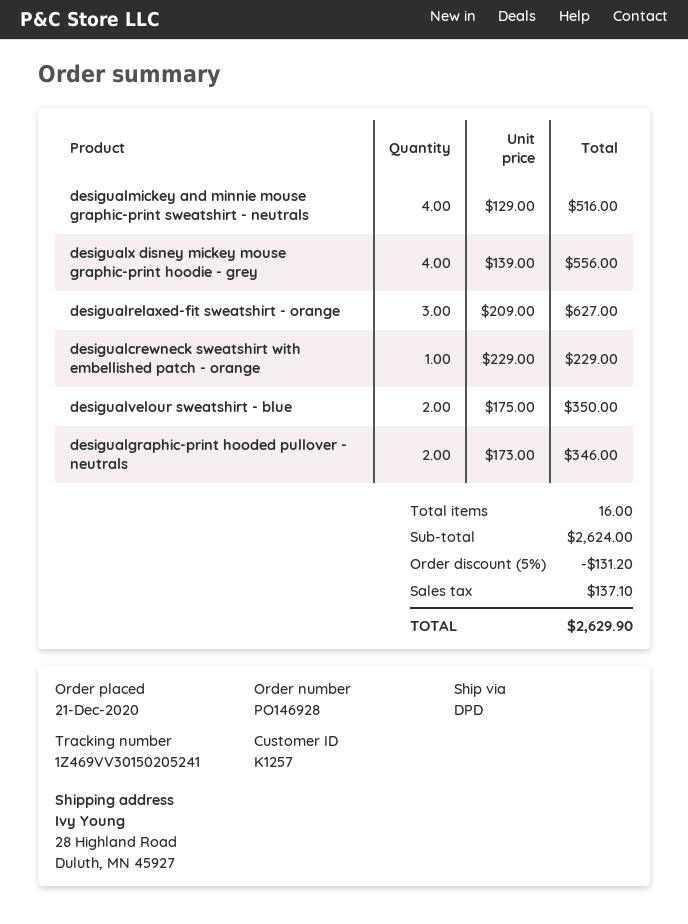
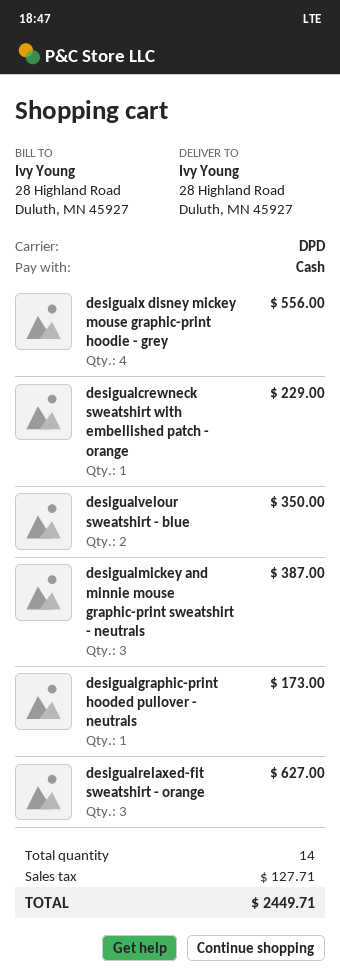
desigualmickey and minnie mouse graphic-print sweatshirt - neutrals: 4 for 516.00 -> 3 for 387.00
desigualgraphic-print hooded pullover - neutrals: 2 for 346.00 -> 1 for 173.00
total quantity: 16 -> 14
discount: 5% = 131.20 -> none
tax: 137.10 -> 127.71
total: 2629.90 -> 2449.71

